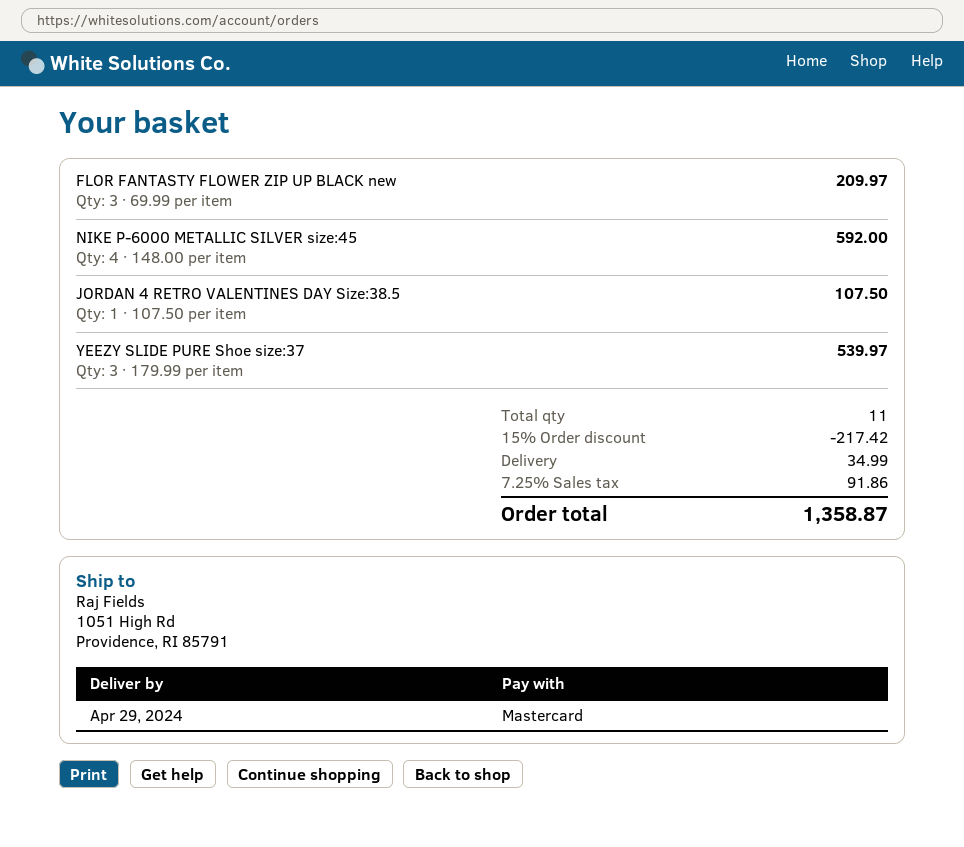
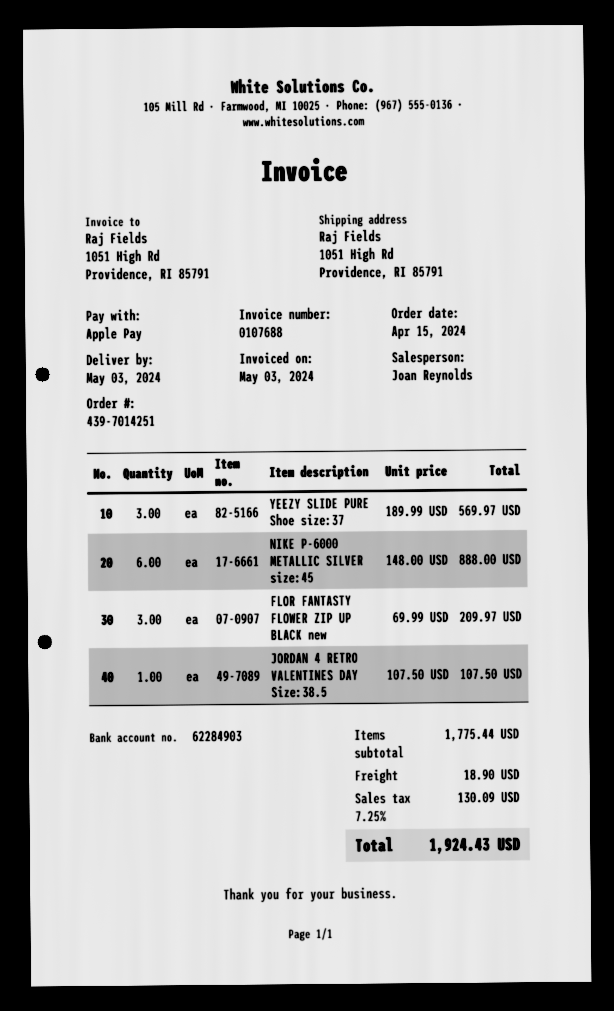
delivery date: 2024-04-29 -> 2024-05-03
payment method: Mastercard -> Apple Pay
NIKE P-6000 METALLIC SILVER size:45: 4 x 148.00 = 592.00 -> 6 x 148.00 = 888.00
YEEZY SLIDE PURE Shoe size:37: 3 x 179.99 = 539.97 -> 3 x 189.99 = 569.97
discount: 15% = 217.42 -> none
shipping: 34.99 -> 18.90
tax: 7.25% = 91.86 -> 7.25% = 130.09
total: 1358.87 -> 1924.43

